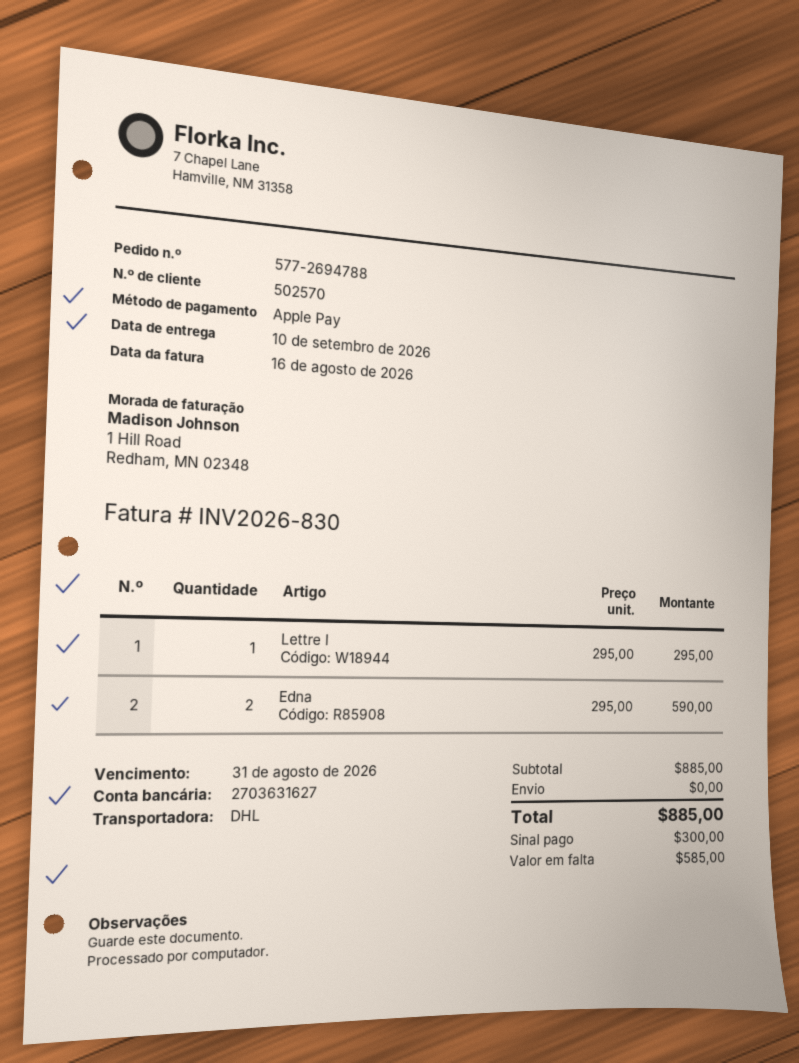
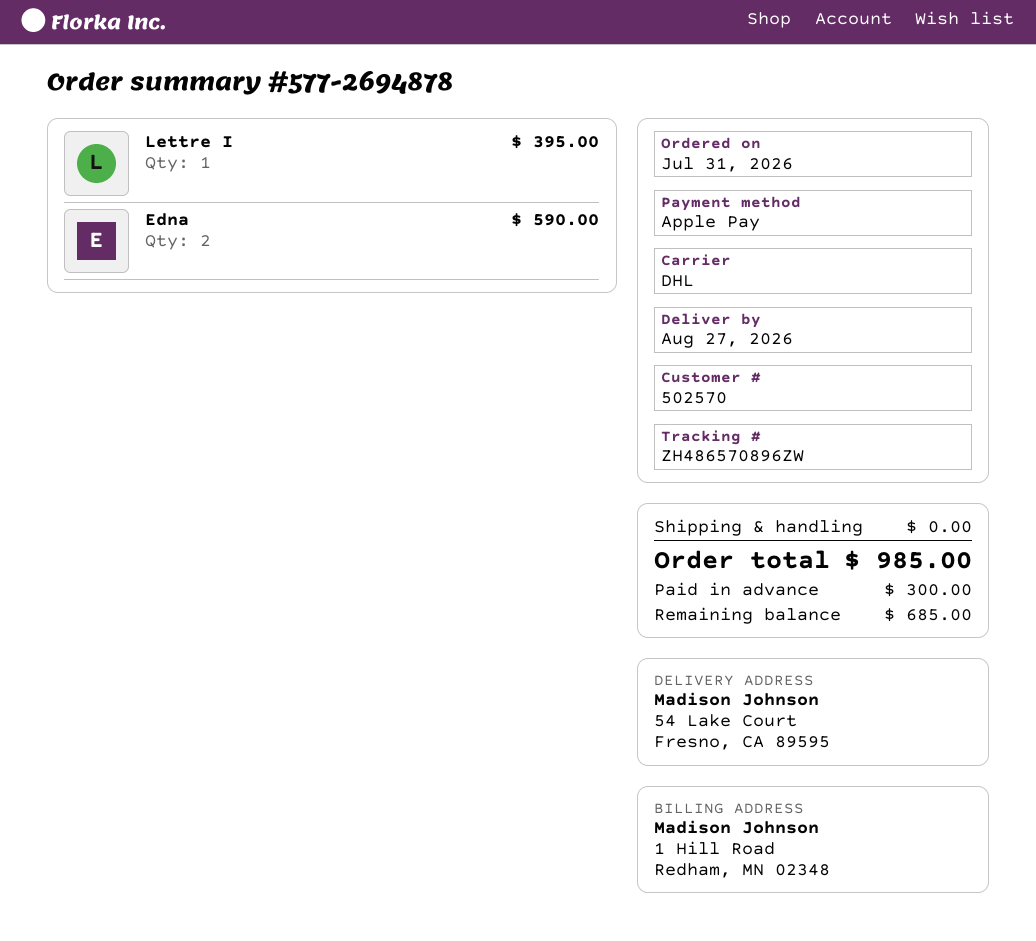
order number: 577-2694788 -> 577-2694878
delivery date: 2026-09-10 -> 2026-08-27
Lettre I: 1 for 295.00 -> 1 for 395.00
total: 885.00 -> 985.00
balance: 585.00 -> 685.00

